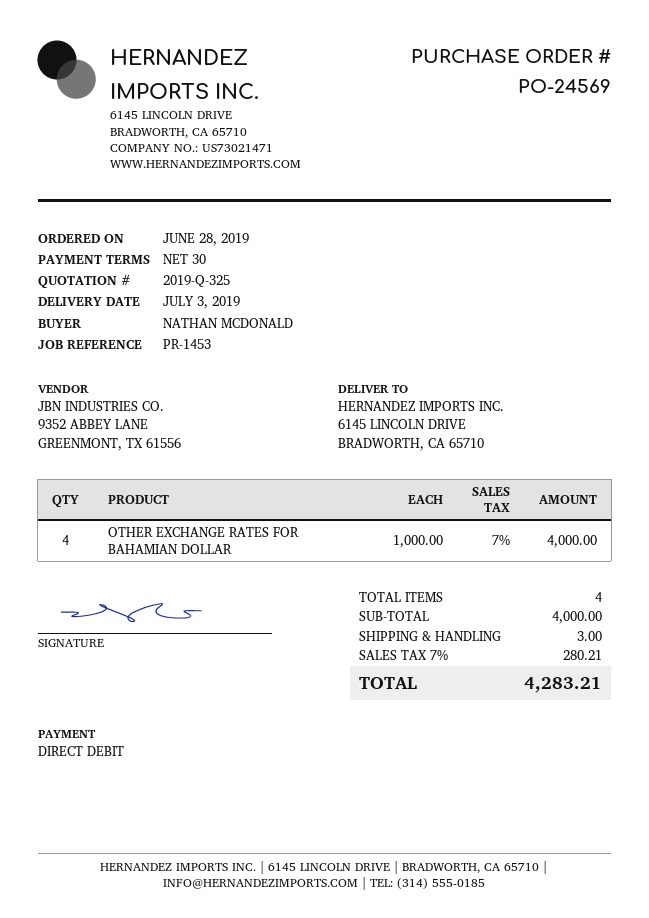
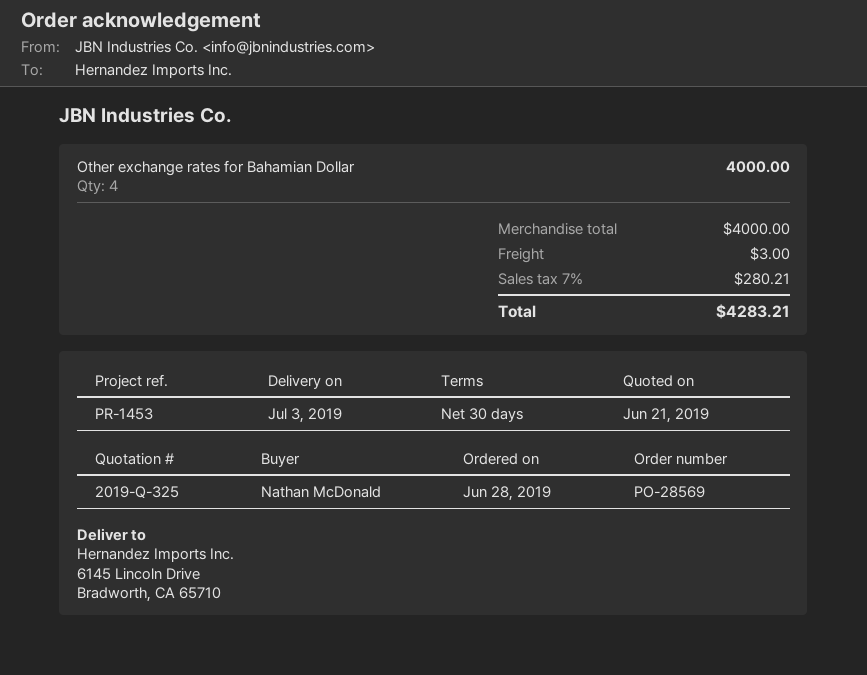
order number: PO-24569 -> PO-28569

